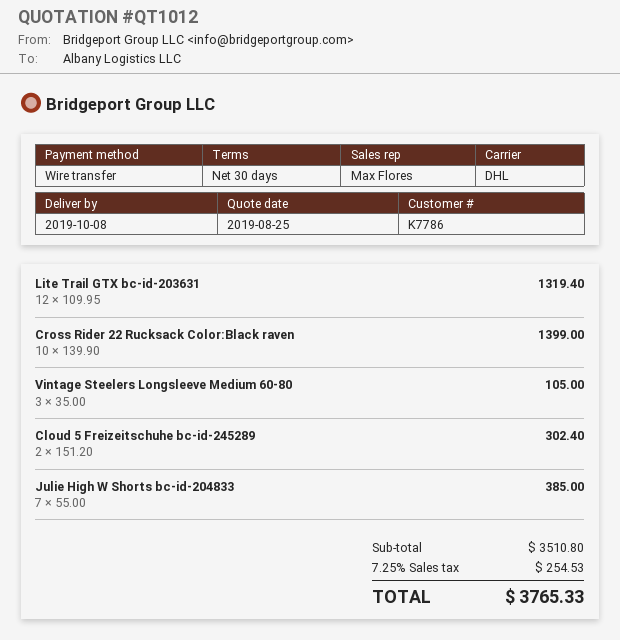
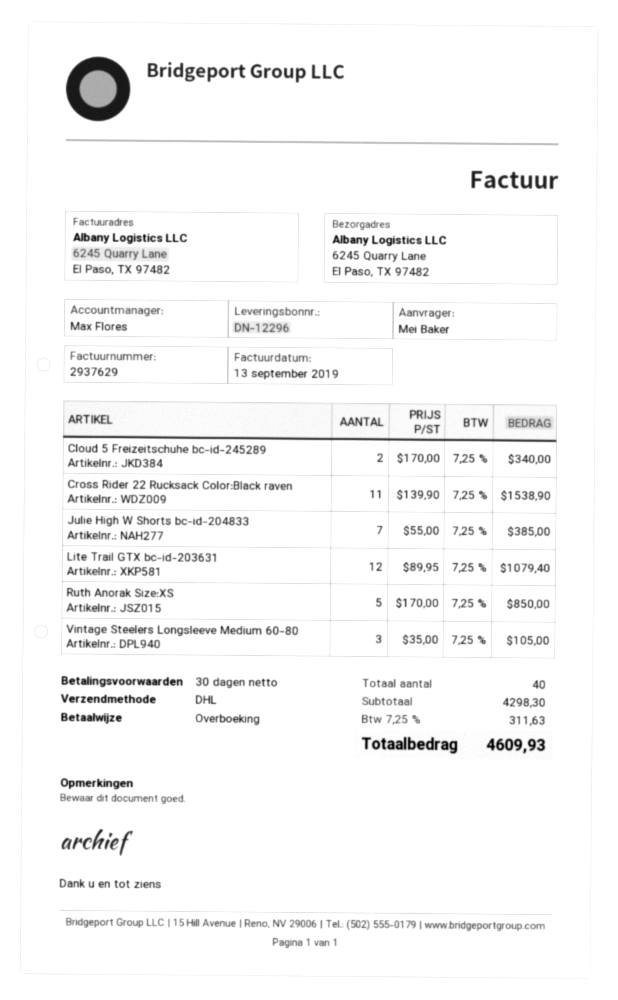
Lite Trail GTX bc-id-203631: 12 x 109.95 = 1319.40 -> 12 x 89.95 = 1079.40
Cross Rider 22 Rucksack Color:Black raven: 10 x 139.90 = 1399.00 -> 11 x 139.90 = 1538.90
Cloud 5 Freizeitschuhe bc-id-245289: 2 x 151.20 = 302.40 -> 2 x 170.00 = 340.00
Ruth Anorak Size:XS: none -> 5 x 170.00 = 850.00
subtotal: 3510.80 -> 4298.30
tax: 7.25% = 254.53 -> 7.25% = 311.63
total: 3765.33 -> 4609.93

